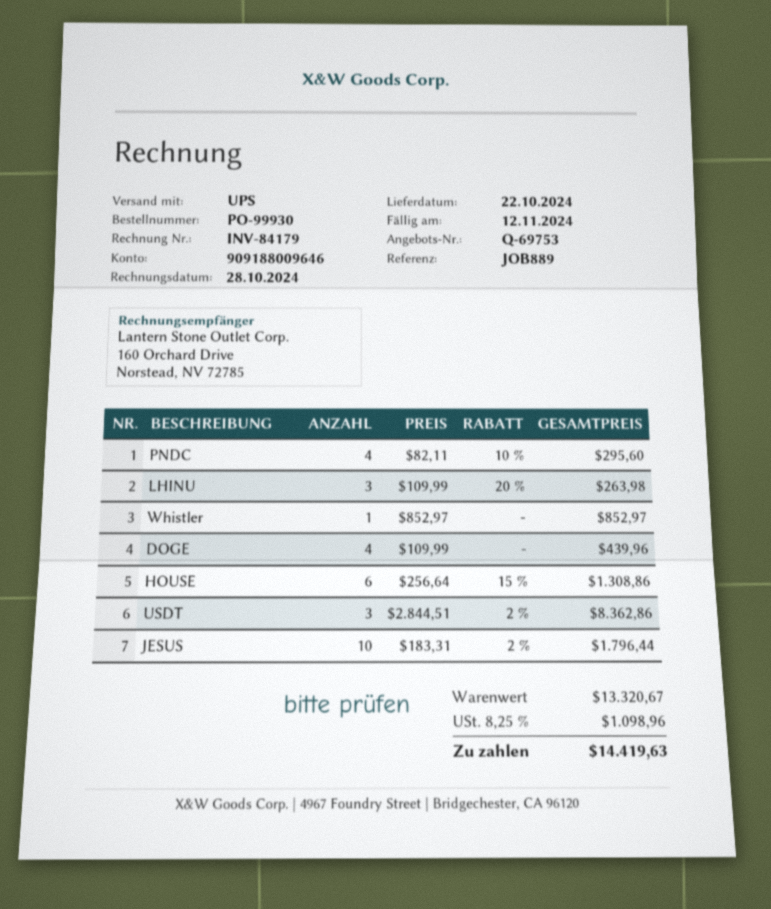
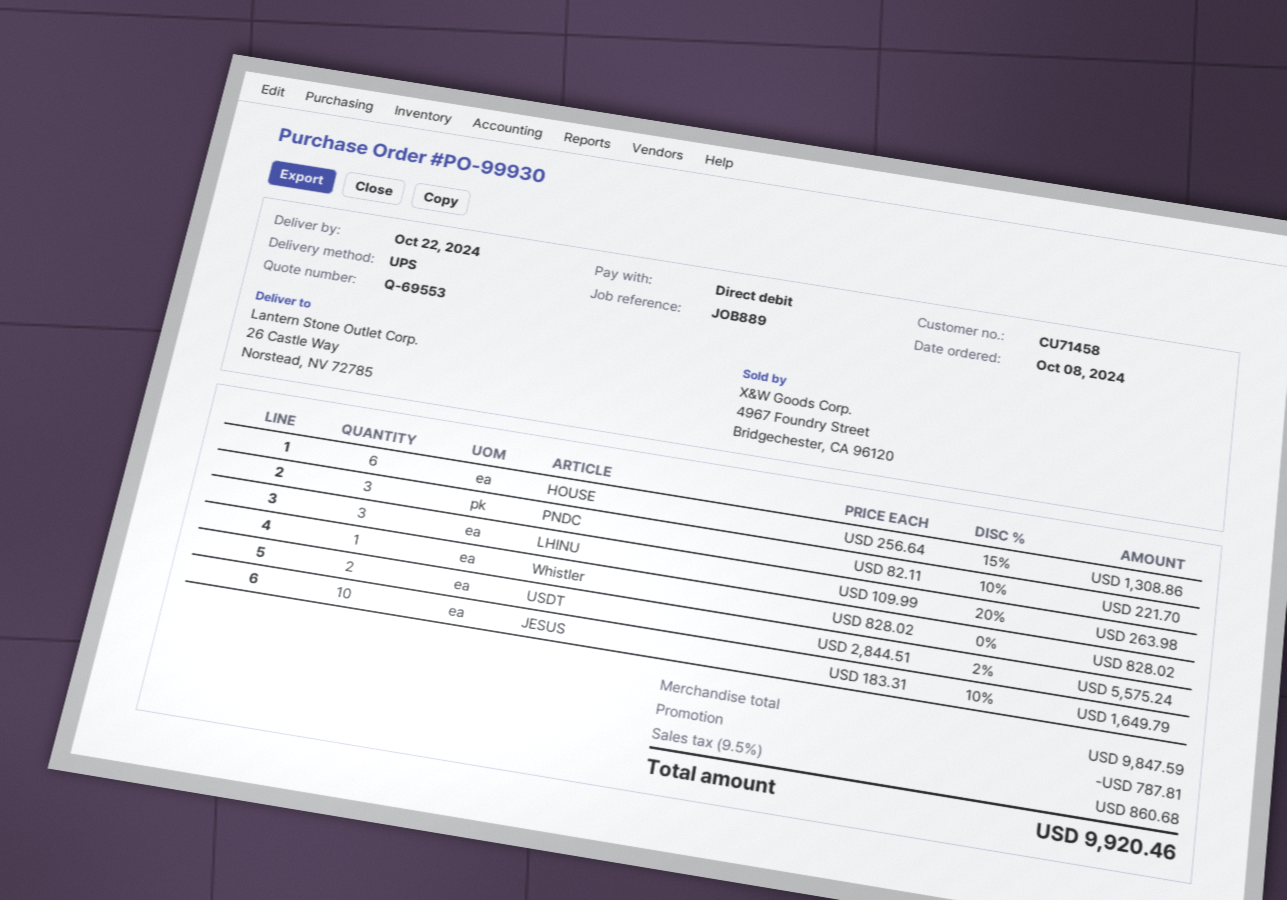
quote number: Q-69753 -> Q-69553
PNDC: 4 x 82.11 - 10% = 295.60 -> 3 x 82.11 - 10% = 221.70
Whistler: 1 x 852.97 = 852.97 -> 1 x 828.02 = 828.02
DOGE: 4 x 109.99 = 439.96 -> none
USDT: 3 x 2844.51 - 2% = 8362.86 -> 2 x 2844.51 - 2% = 5575.24
JESUS: 10 x 183.31 - 2% = 1796.44 -> 10 x 183.31 - 10% = 1649.79
subtotal: 13320.67 -> 9847.59
discount: none -> 787.81
tax: 8.25% = 1098.96 -> 9.5% = 860.68
total: 14419.63 -> 9920.46

